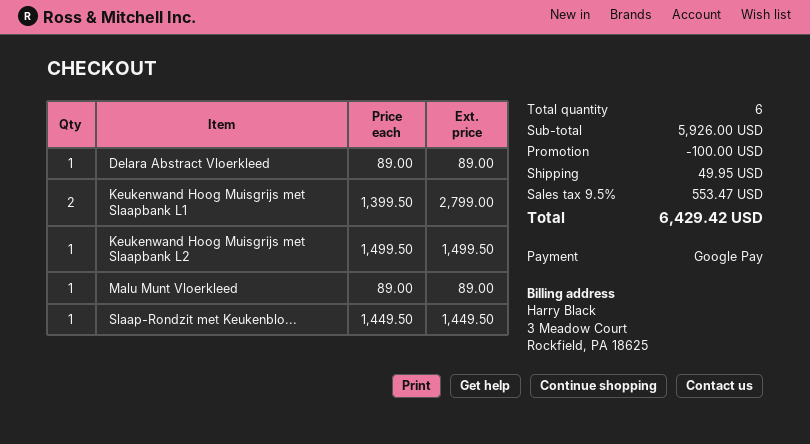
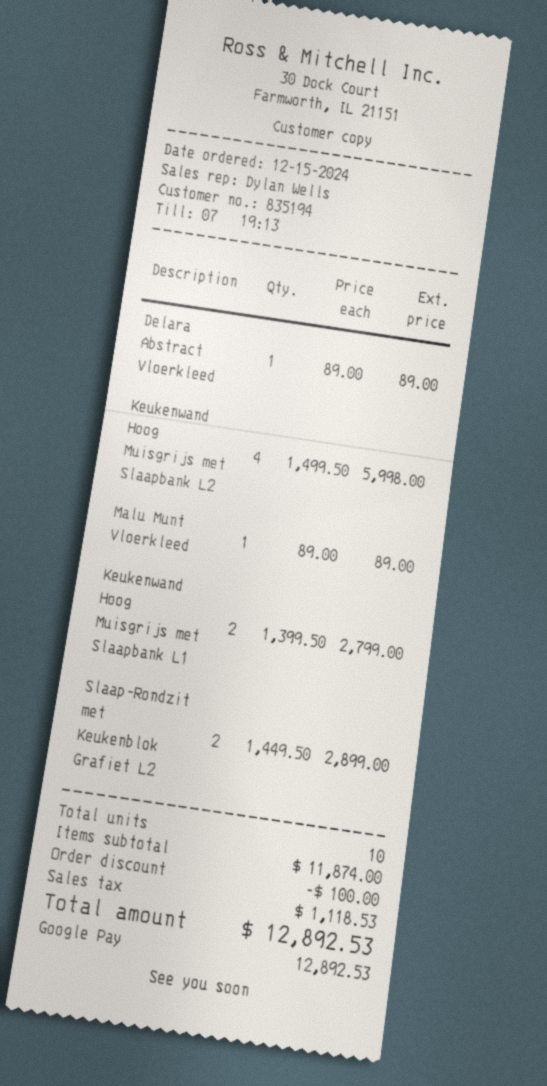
Keukenwand Hoog Muisgrijs met Slaapbank L2: 1 x 1499.50 = 1499.50 -> 4 x 1499.50 = 5998.00
Slaap-Rondzit met Keukenblo...: 1 x 1449.50 = 1449.50 -> 2 x 1449.50 = 2899.00
total quantity: 6 -> 10
subtotal: 5926.00 -> 11874.00
shipping: 49.95 -> none
tax: 553.47 -> 1118.53
total: 6429.42 -> 12892.53

